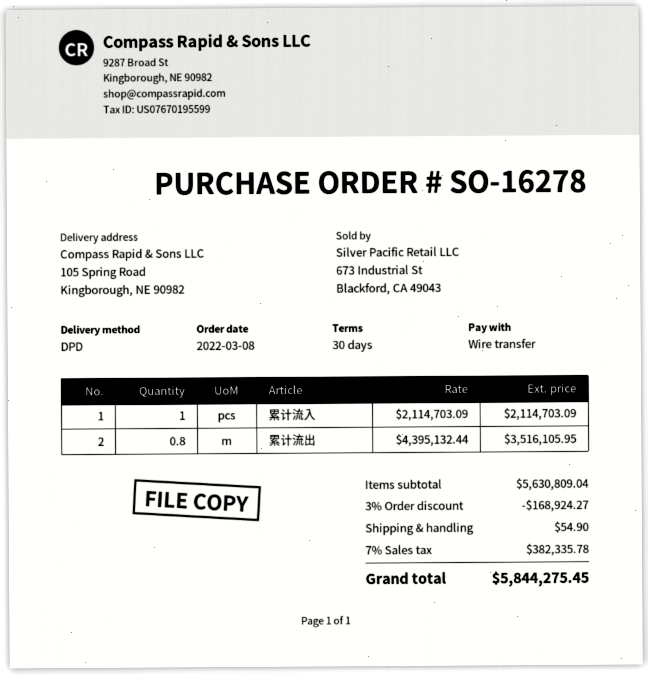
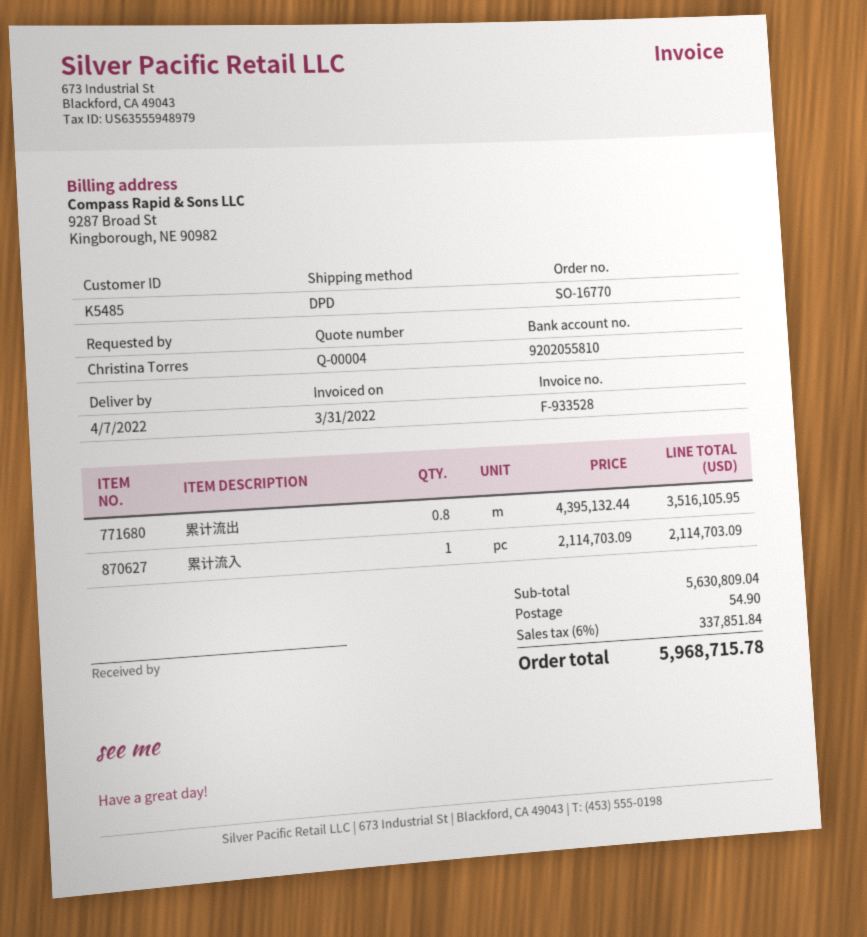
order number: SO-16278 -> SO-16770
discount: 3% = 168924.27 -> none
tax: 7% = 382335.78 -> 6% = 337851.84
total: 5844275.45 -> 5968715.78

